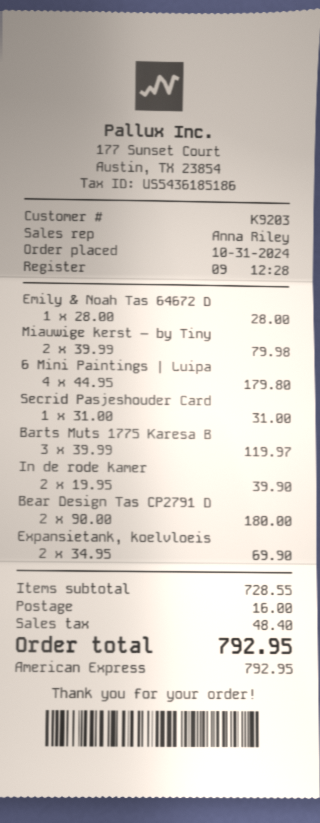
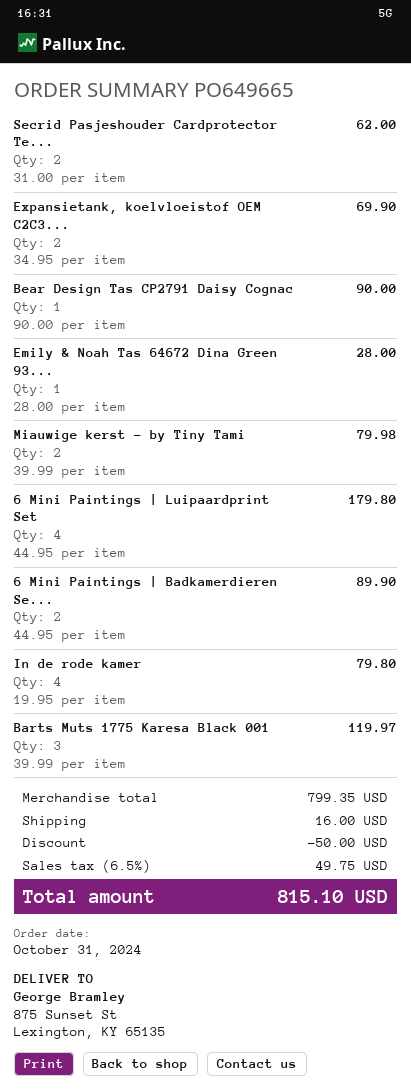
Secrid Pasjeshouder Card: 1 x 31.00 = 31.00 -> 2 x 31.00 = 62.00
In de rode kamer: 2 x 19.95 = 39.90 -> 4 x 19.95 = 79.80
Bear Design Tas CP2791 D: 2 x 90.00 = 180.00 -> 1 x 90.00 = 90.00
6 Mini Paintings | Badkamerdieren Se...: none -> 2 x 44.95 = 89.90
subtotal: 728.55 -> 799.35
discount: none -> 50.00
tax: 48.40 -> 49.75
total: 792.95 -> 815.10

